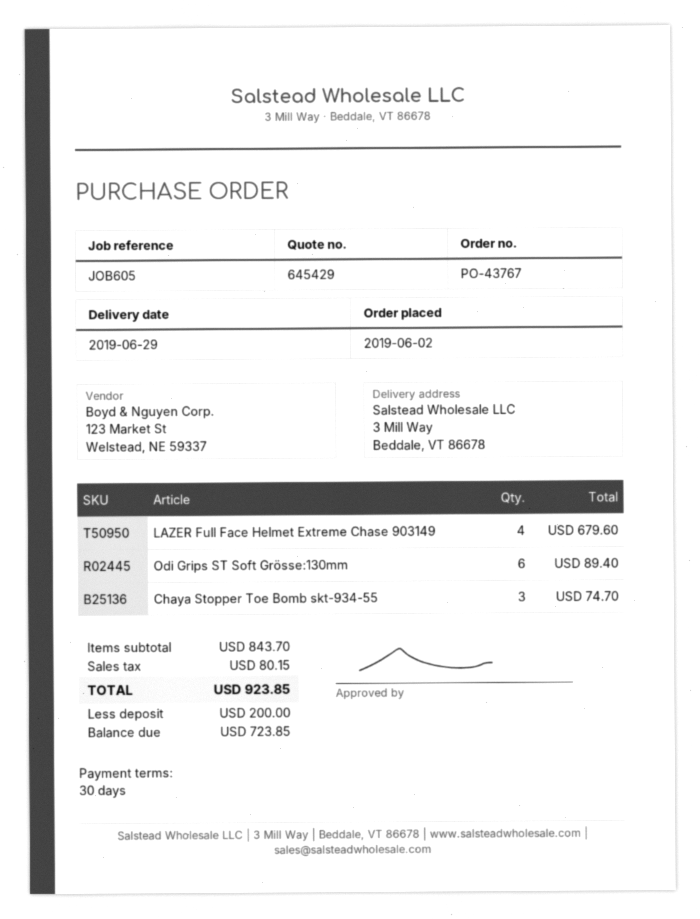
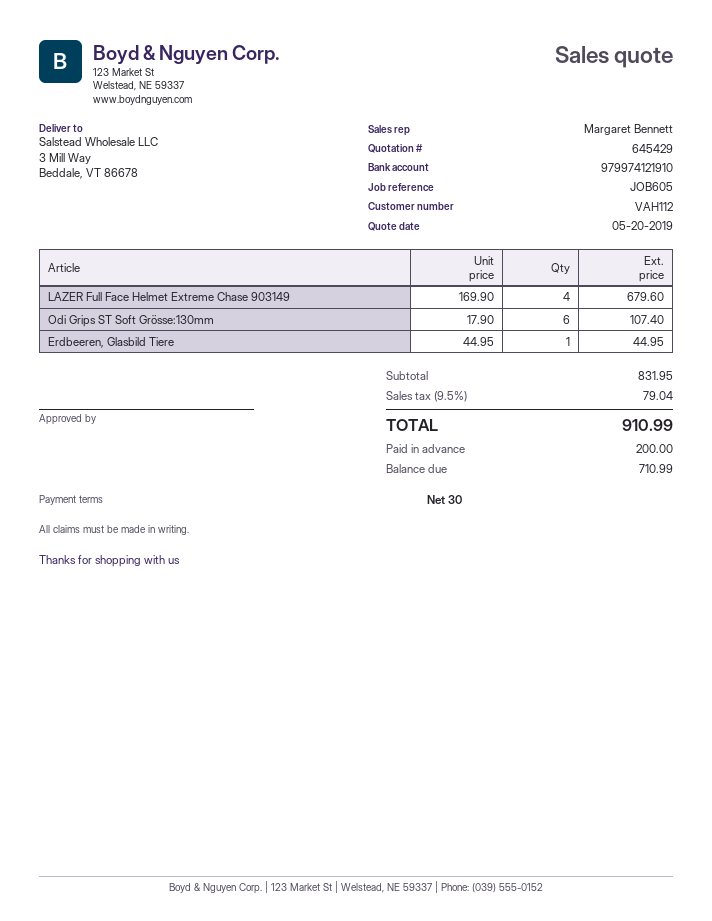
Odi Grips ST Soft Grösse:130mm: 6 for 89.40 -> 6 for 107.40
Chaya Stopper Toe Bomb skt-934-55: 3 for 74.70 -> none
Erdbeeren, Glasbild Tiere: none -> 1 for 44.95
subtotal: 843.70 -> 831.95
tax: 80.15 -> 79.04
total: 923.85 -> 910.99
balance: 723.85 -> 710.99

